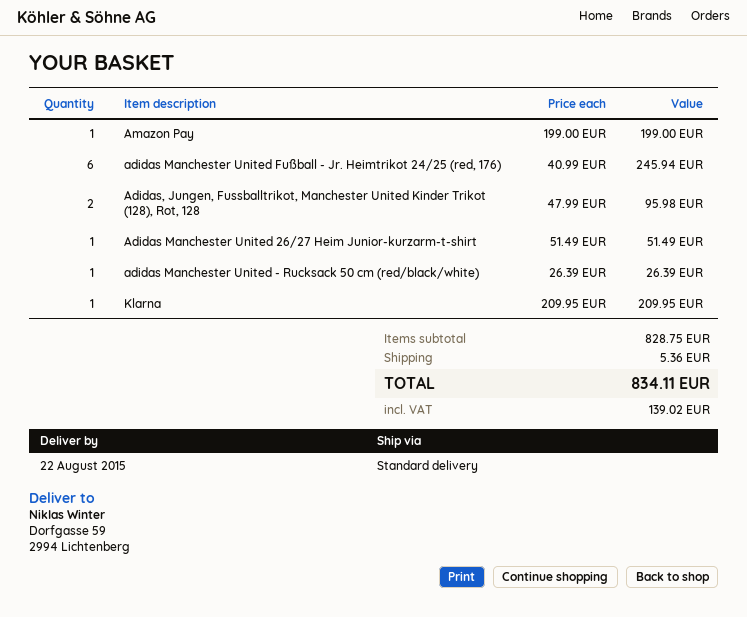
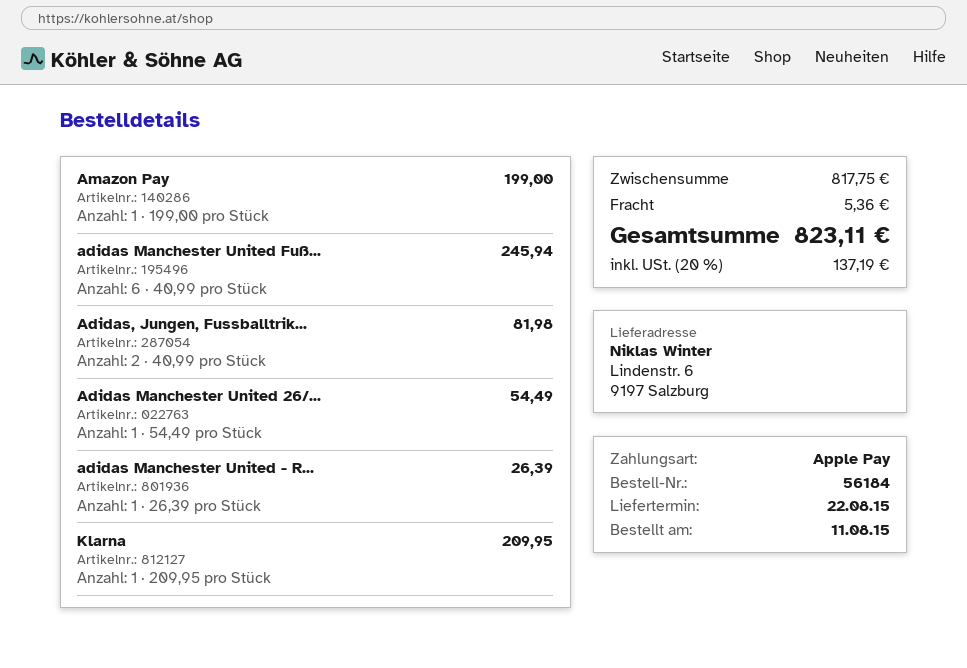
ship to: Dorfgasse 59, 2994 Lichtenberg -> Lindenstr. 6, 9197 Salzburg
Adidas, Jungen, Fussballtrikot, Manchester United Kinder Trikot (128), Rot, 128: 2 x 47.99 = 95.98 -> 2 x 40.99 = 81.98
Adidas Manchester United 26/27 Heim Junior-kurzarm-t-shirt: 1 x 51.49 = 51.49 -> 1 x 54.49 = 54.49
subtotal: 828.75 -> 817.75
tax: 139.02 -> 137.19
total: 834.11 -> 823.11

